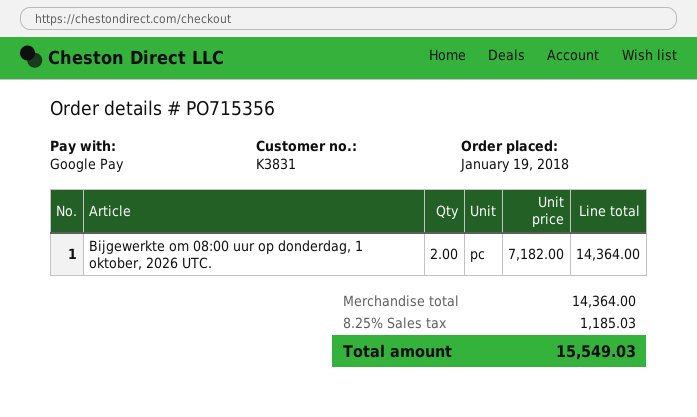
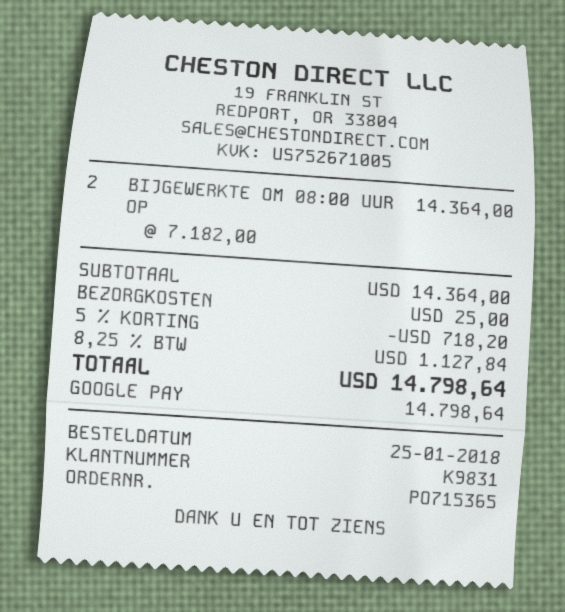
order number: PO715356 -> PO715365
order date: 2018-01-19 -> 2018-01-25
customer number: K3831 -> K9831
discount: none -> 5% = 718.20
shipping: none -> 25.00
tax: 8.25% = 1185.03 -> 8.25% = 1127.84
total: 15549.03 -> 14798.64

